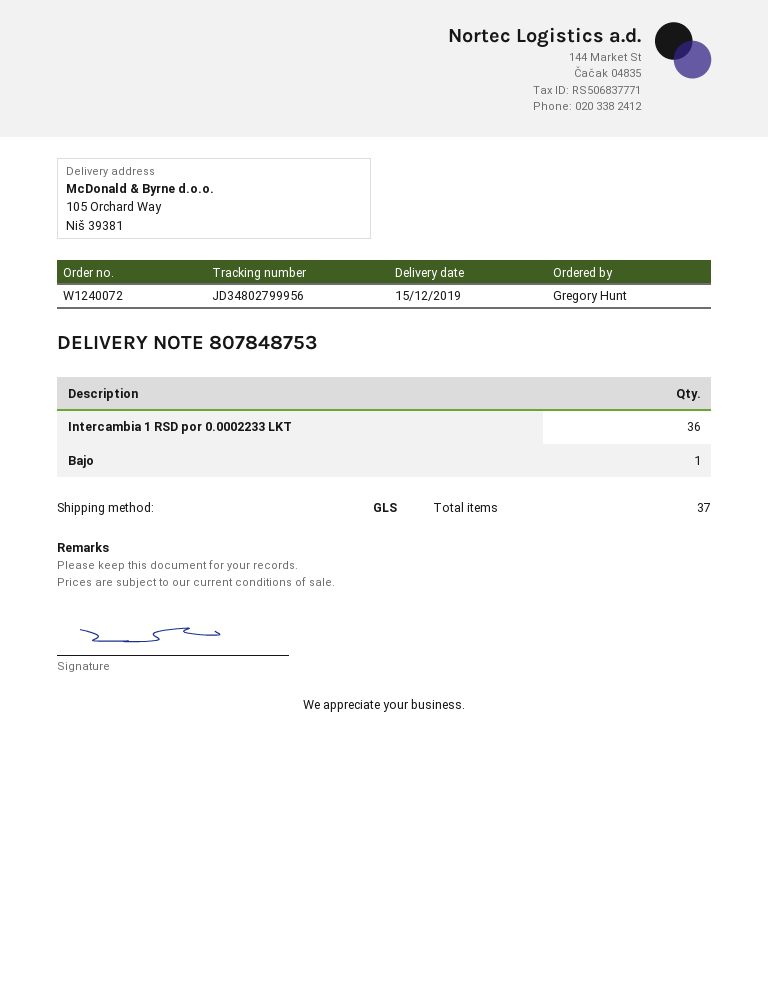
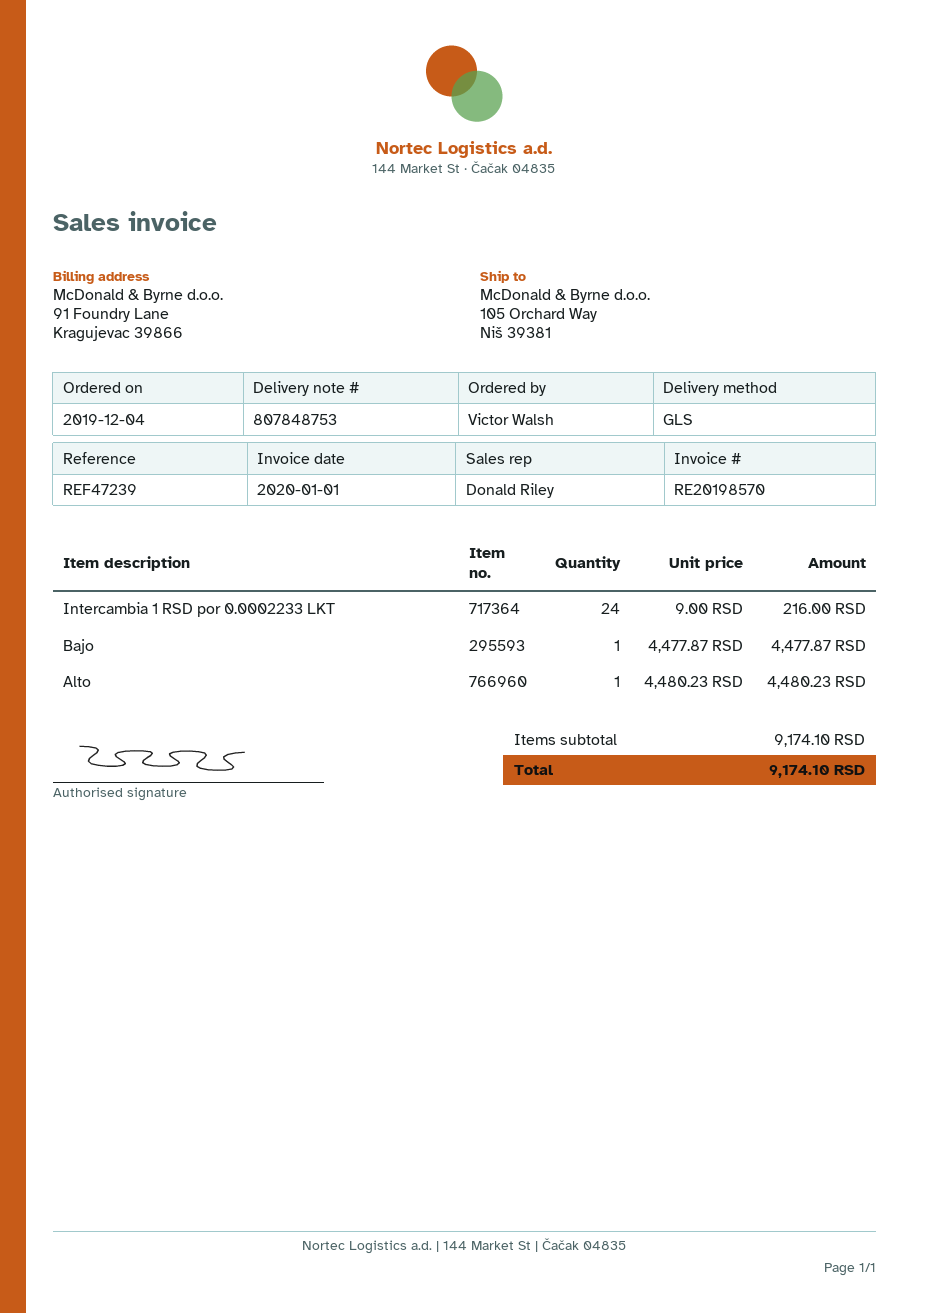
ordered by: Gregory Hunt -> Victor Walsh
Intercambia 1 RSD por 0.0002233 LKT: 36 -> 24
Alto: none -> 1

